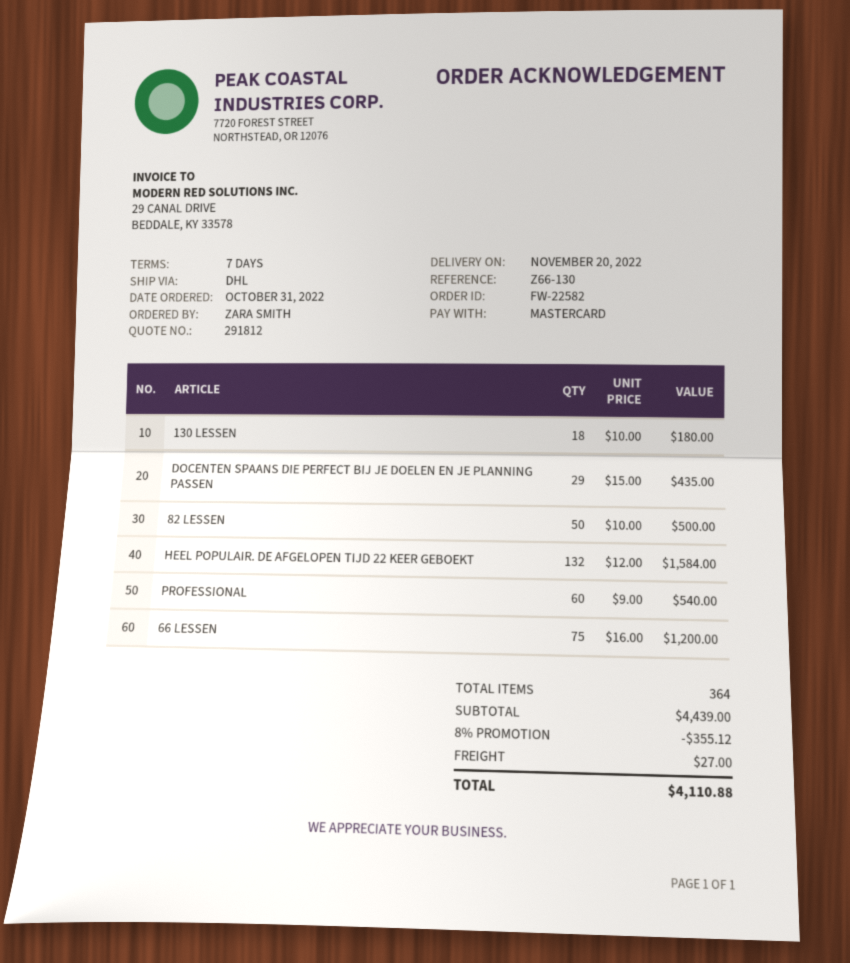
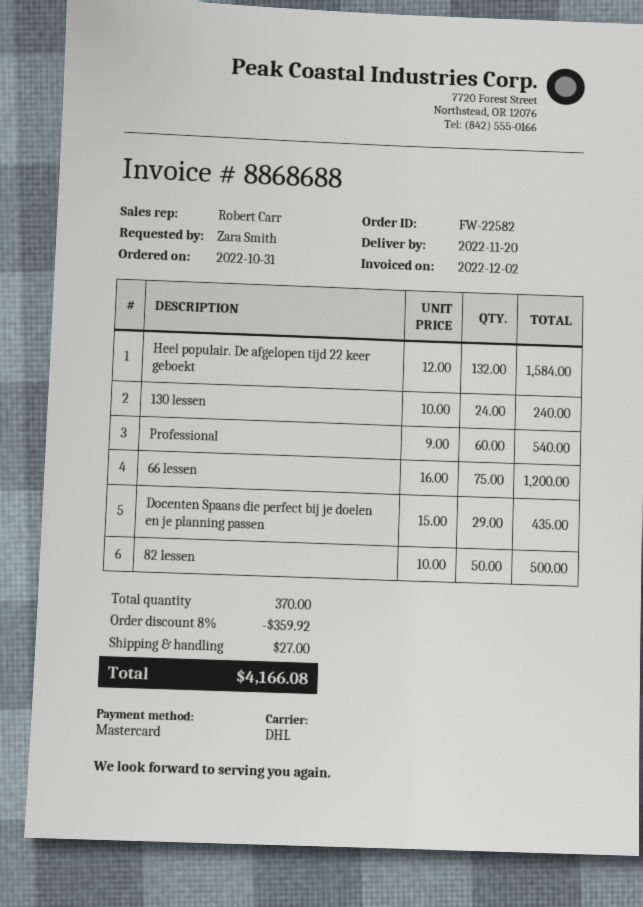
130 LESSEN: 18 x 10.00 = 180.00 -> 24 x 10.00 = 240.00
total quantity: 364 -> 370
discount: 8% = 355.12 -> 8% = 359.92
total: 4110.88 -> 4166.08

